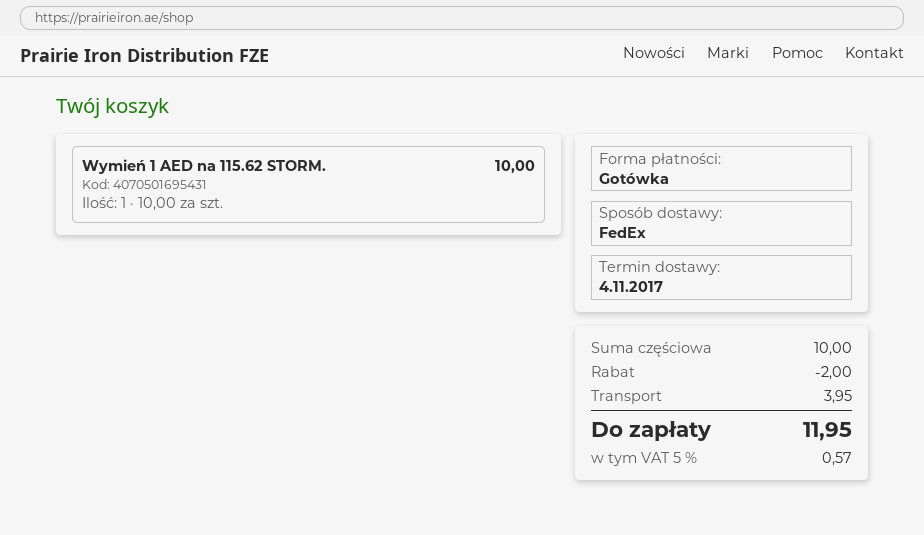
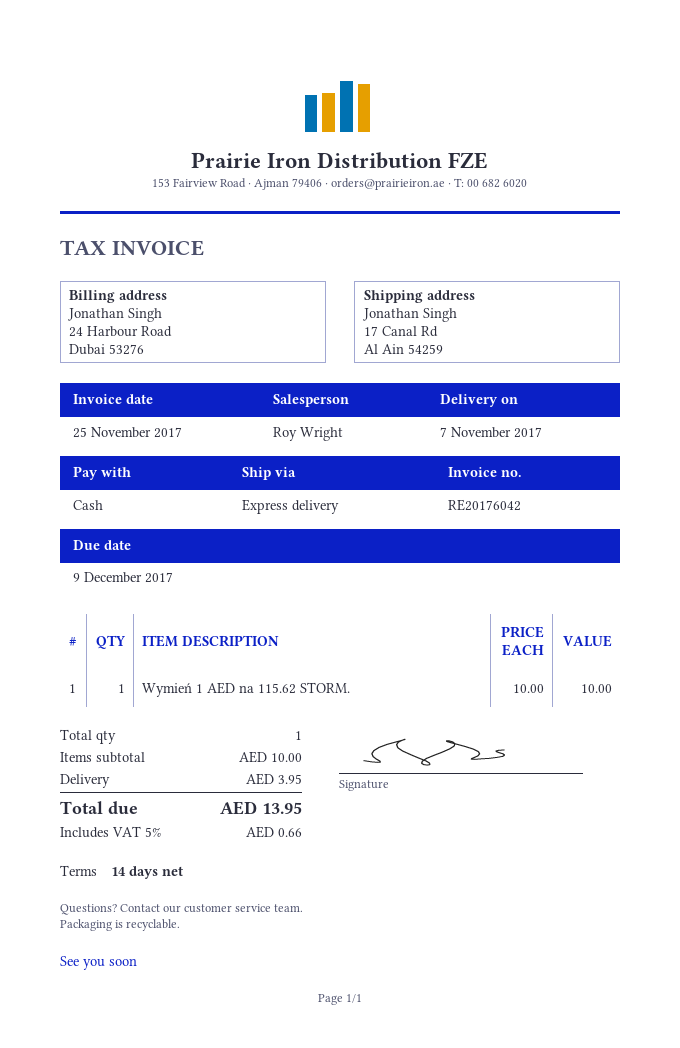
delivery date: 2017-11-04 -> 2017-11-07
shipping method: FedEx -> express
discount: 2.00 -> none
tax: 5% = 0.57 -> 5% = 0.66
total: 11.95 -> 13.95

